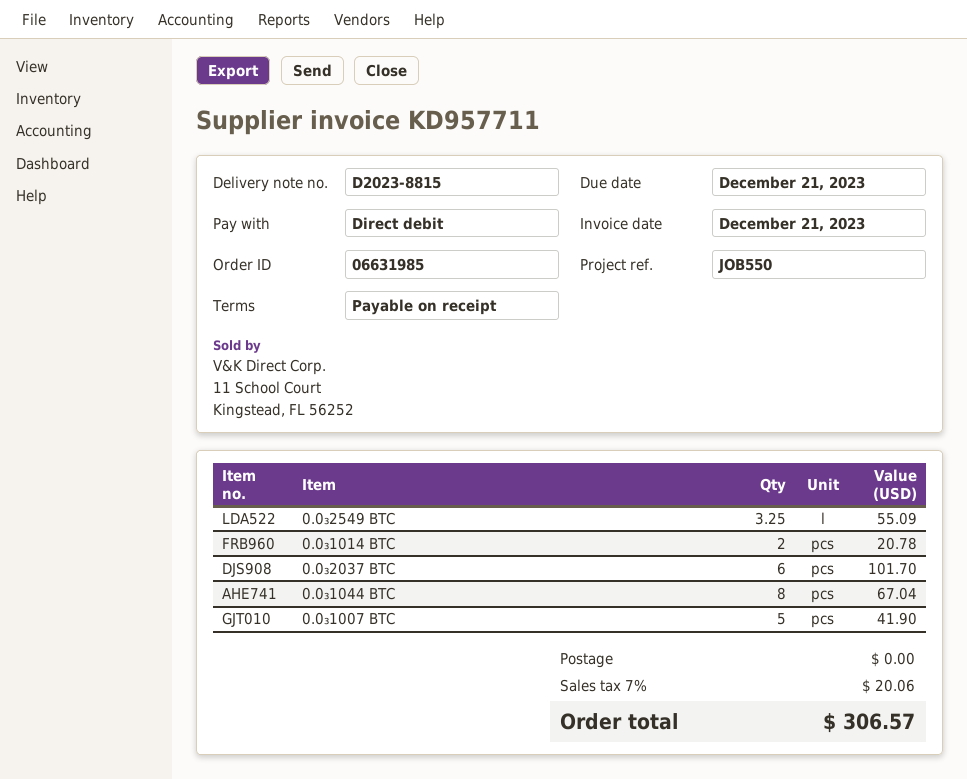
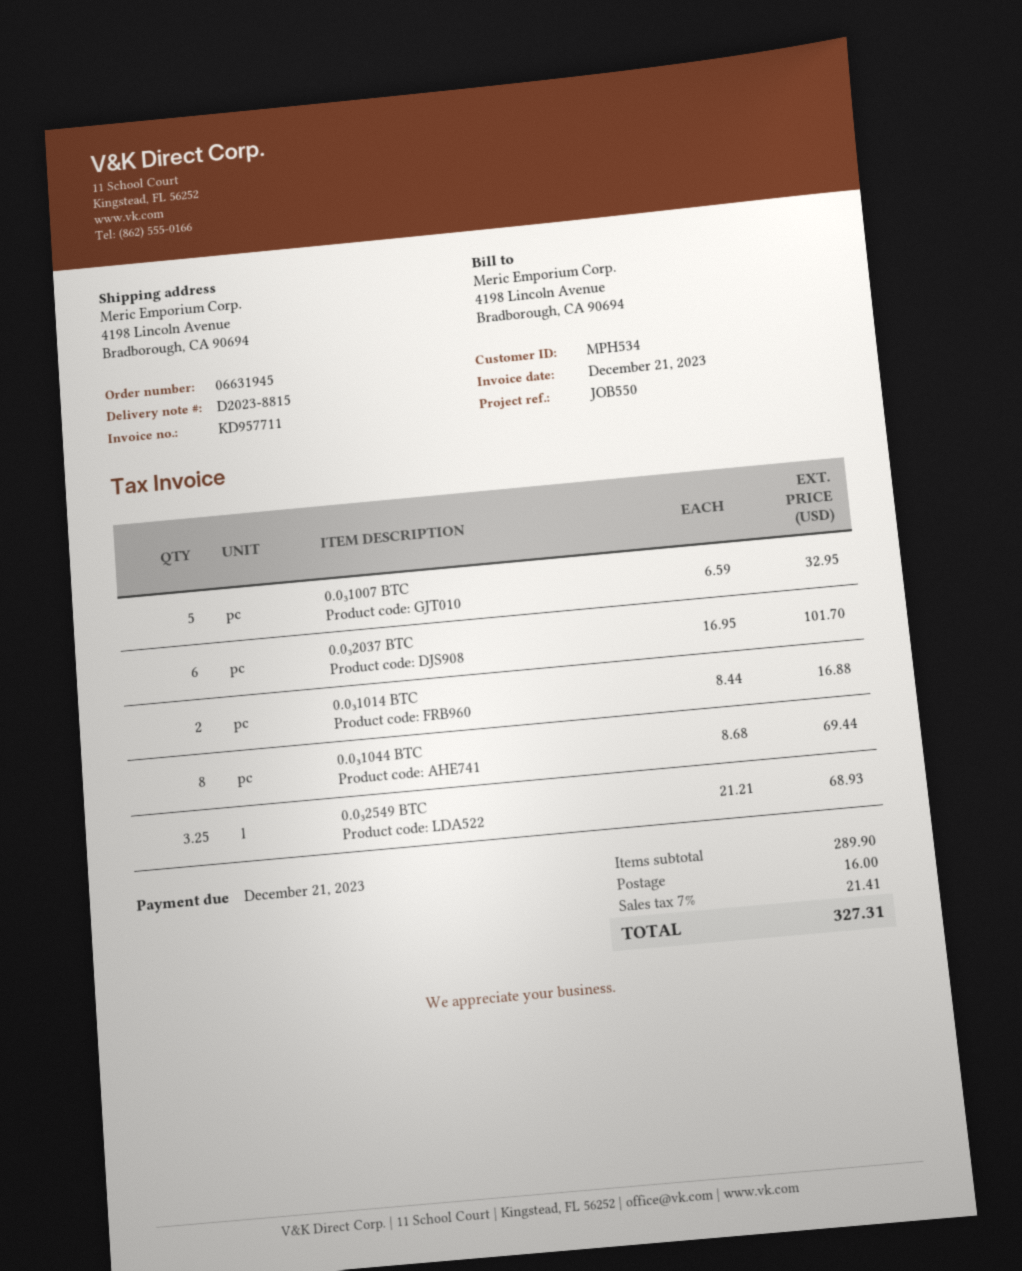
order number: 06631985 -> 06631945
0.0₃2549 BTC: 3.25 for 55.09 -> 3.25 for 68.93
0.0₃1014 BTC: 2 for 20.78 -> 2 for 16.88
0.0₃1044 BTC: 8 for 67.04 -> 8 for 69.44
0.0₃1007 BTC: 5 for 41.90 -> 5 for 32.95
shipping: 0.00 -> 16.00
tax: 7% = 20.06 -> 7% = 21.41
total: 306.57 -> 327.31

